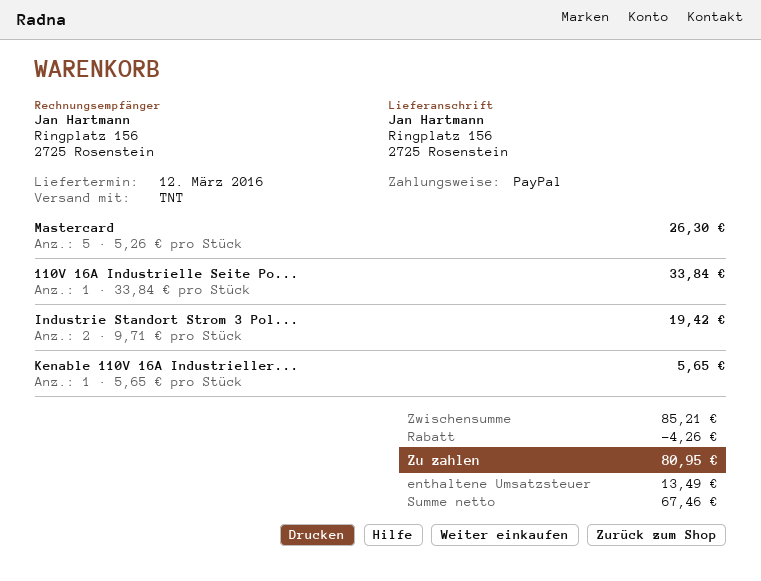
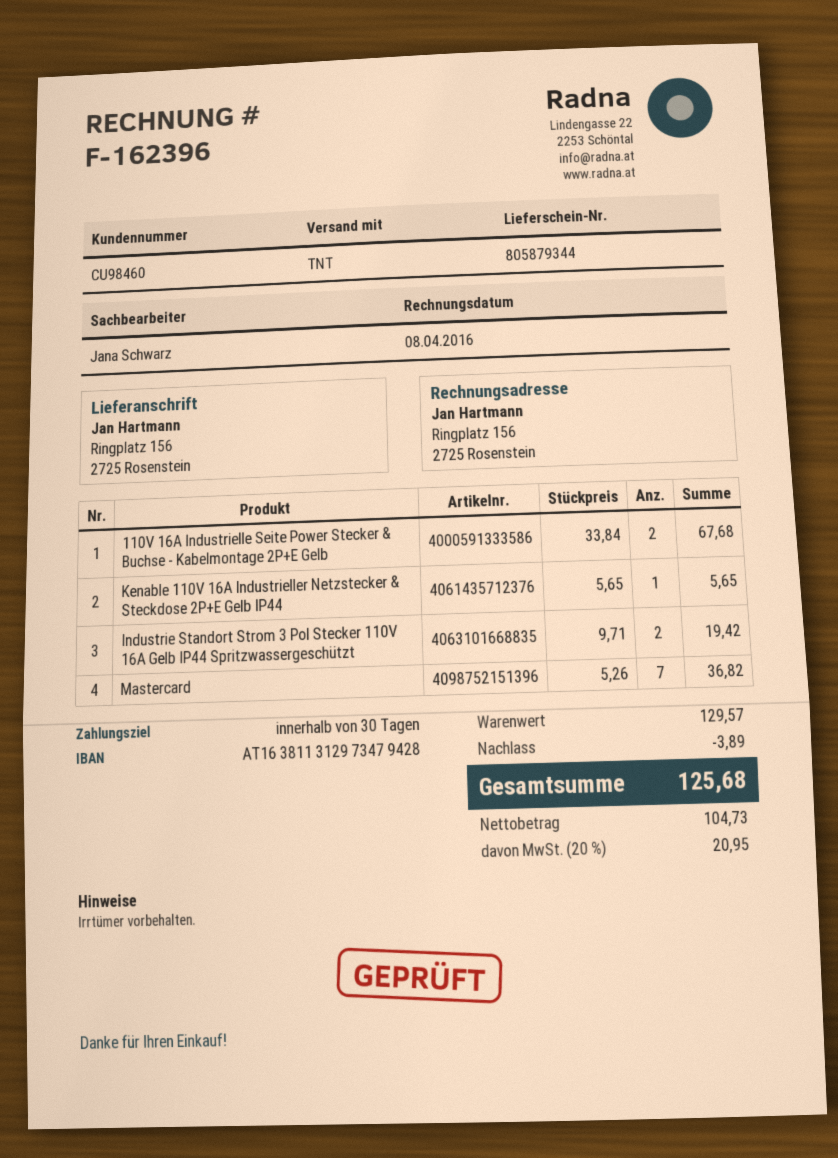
Mastercard: 5 x 5.26 = 26.30 -> 7 x 5.26 = 36.82
110V 16A Industrielle Seite Po...: 1 x 33.84 = 33.84 -> 2 x 33.84 = 67.68
subtotal: 85.21 -> 129.57
discount: 4.26 -> 3.89
net: 67.46 -> 104.73
tax: 13.49 -> 20.95
total: 80.95 -> 125.68

